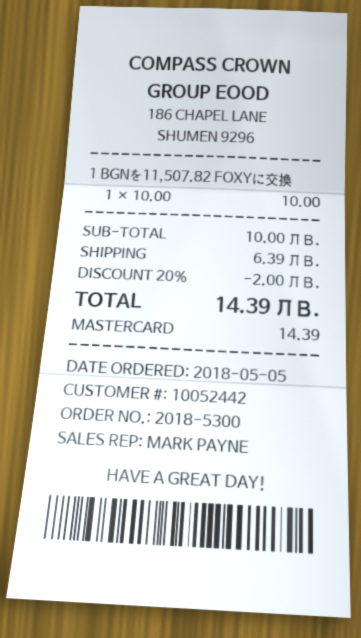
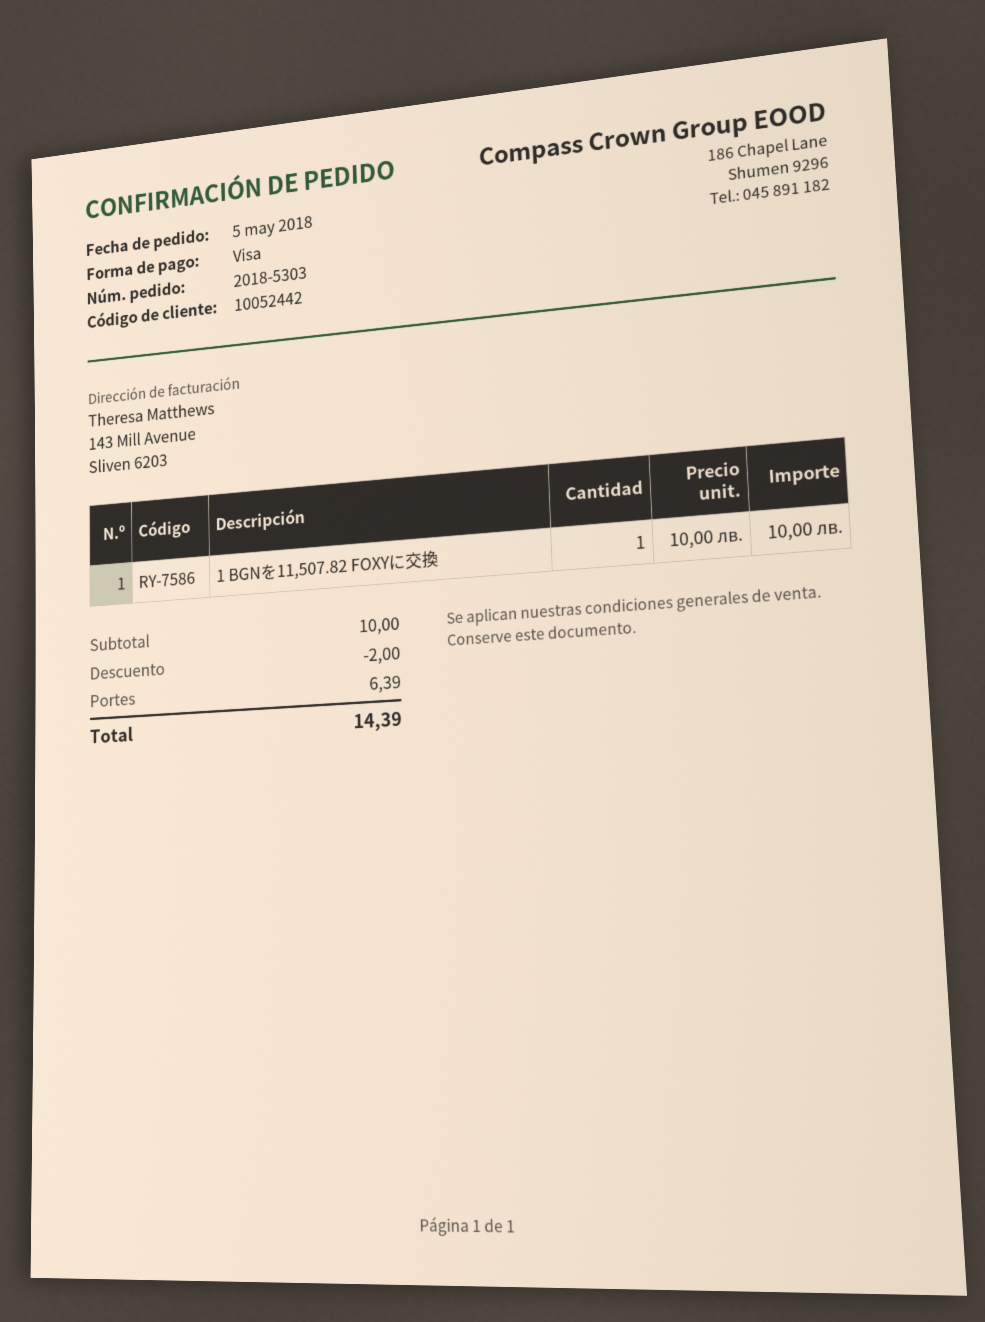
order number: 2018-5300 -> 2018-5303
payment method: Mastercard -> Visa

